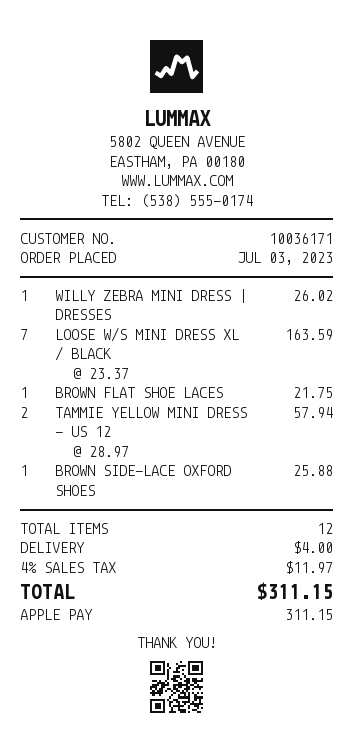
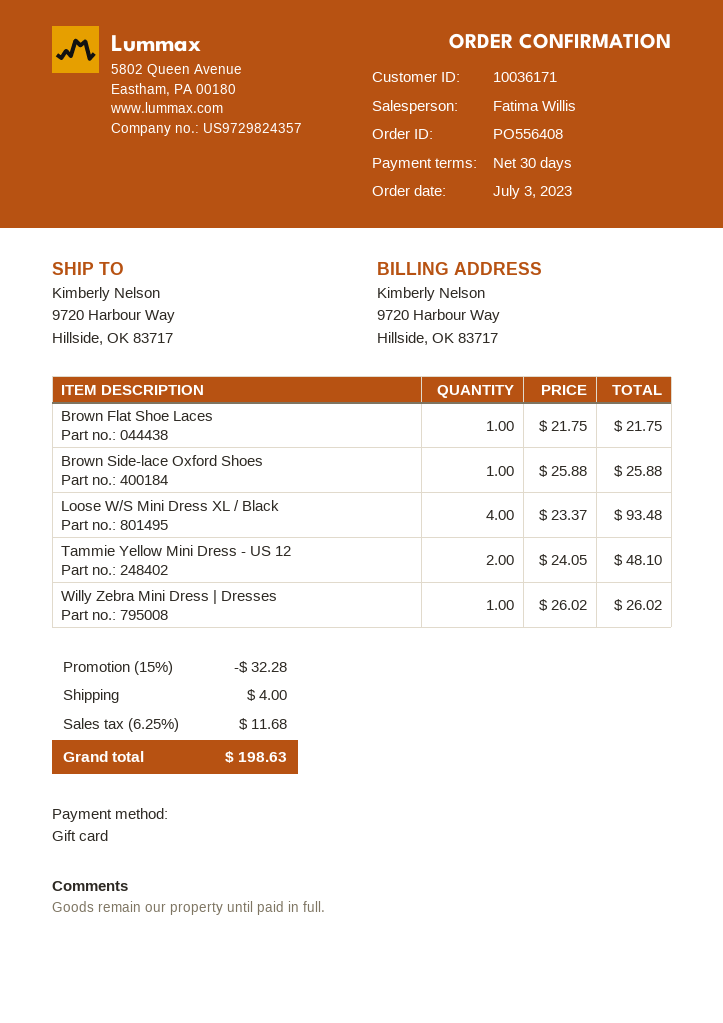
payment method: Apple Pay -> gift card
LOOSE W/S MINI DRESS XL / BLACK: 7 x 23.37 = 163.59 -> 4 x 23.37 = 93.48
TAMMIE YELLOW MINI DRESS - US 12: 2 x 28.97 = 57.94 -> 2 x 24.05 = 48.10
discount: none -> 15% = 32.28
tax: 4% = 11.97 -> 6.25% = 11.68
total: 311.15 -> 198.63

